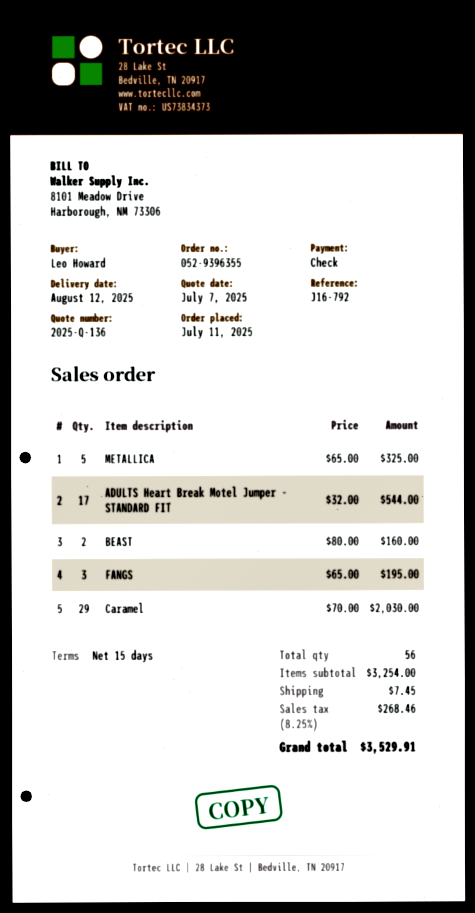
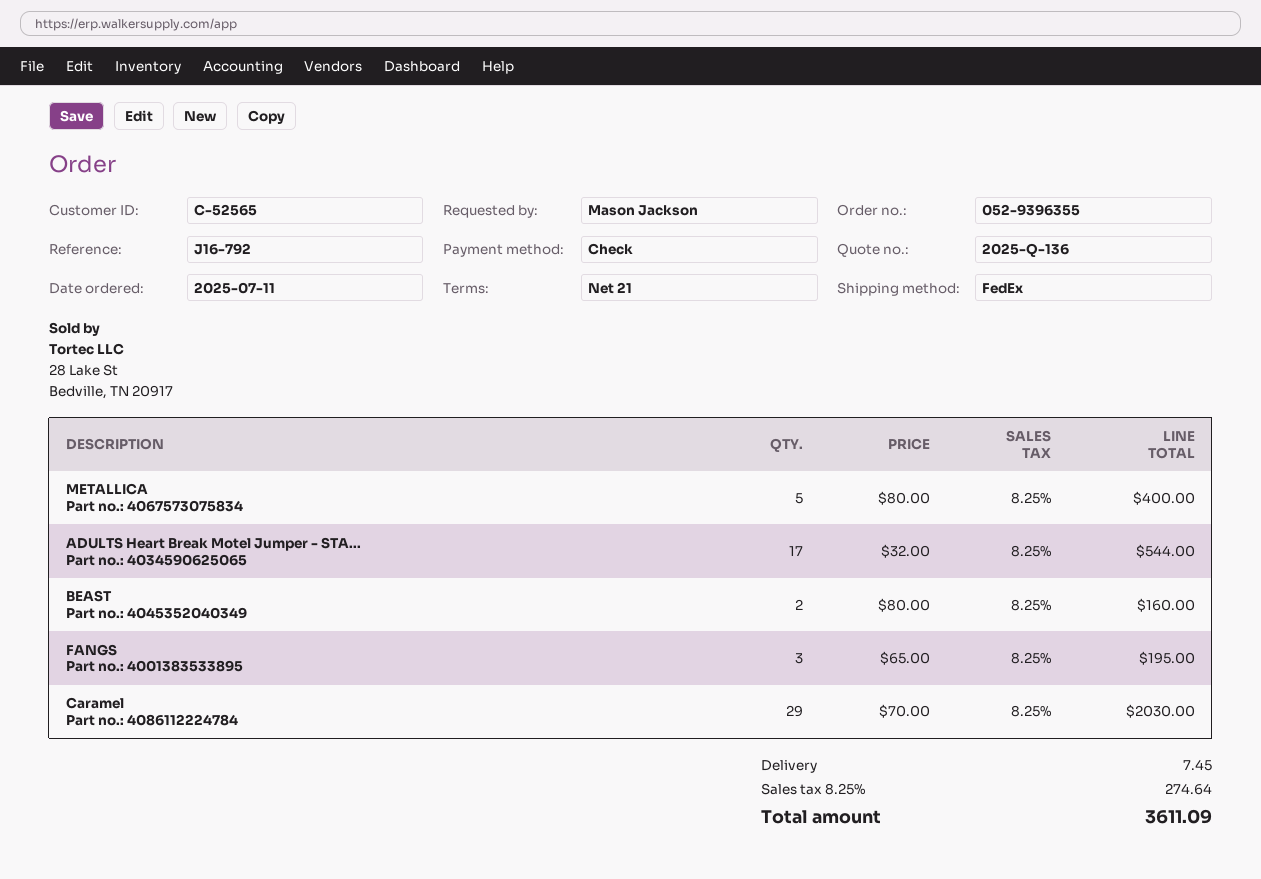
payment terms: 15 days -> 21 days
ordered by: Leo Howard -> Mason Jackson
METALLICA: 5 x 65.00 = 325.00 -> 5 x 80.00 = 400.00
tax: 8.25% = 268.46 -> 8.25% = 274.64
total: 3529.91 -> 3611.09

